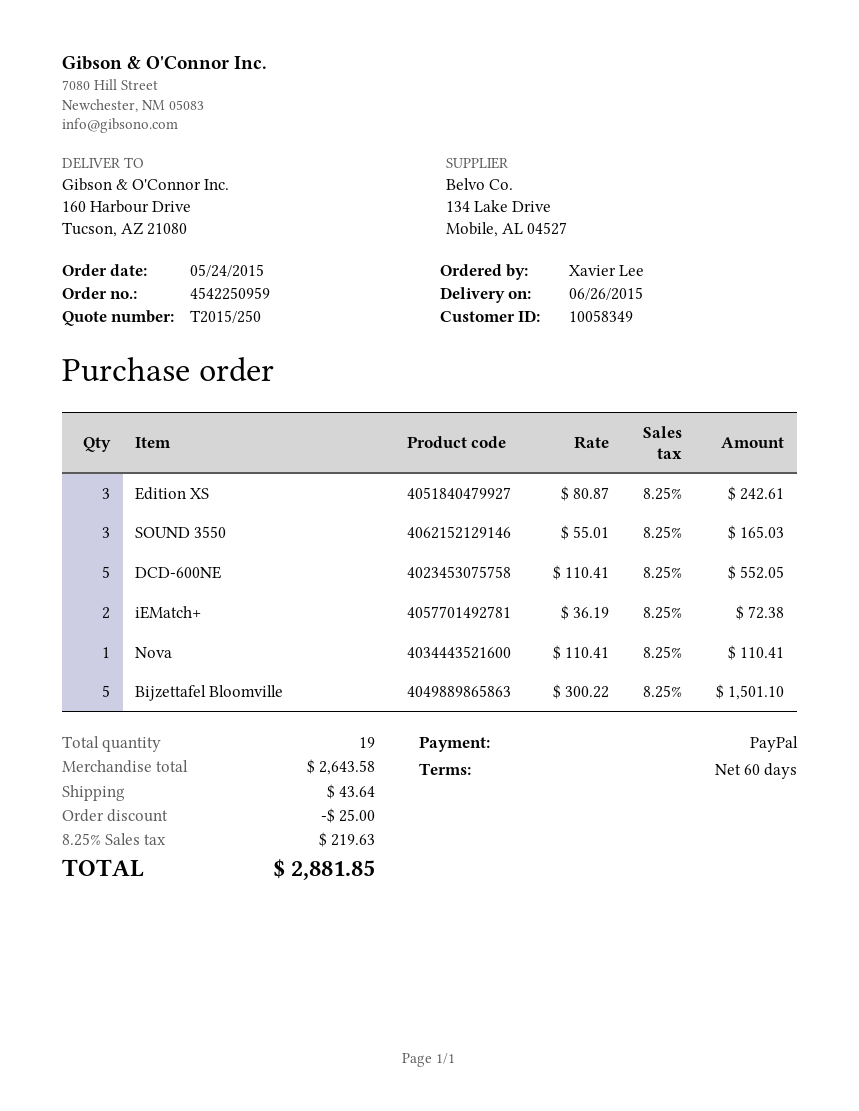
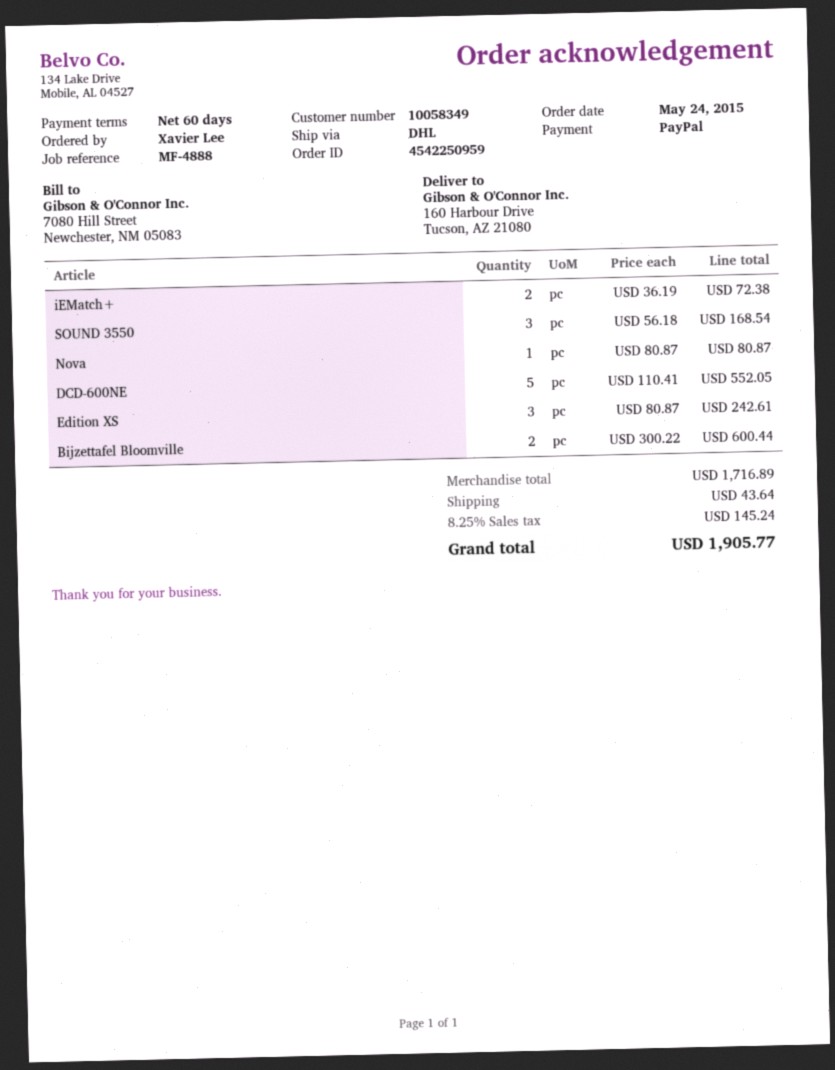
SOUND 3550: 3 x 55.01 = 165.03 -> 3 x 56.18 = 168.54
Nova: 1 x 110.41 = 110.41 -> 1 x 80.87 = 80.87
Bijzettafel Bloomville: 5 x 300.22 = 1501.10 -> 2 x 300.22 = 600.44
subtotal: 2643.58 -> 1716.89
discount: 25.00 -> none
tax: 8.25% = 219.63 -> 8.25% = 145.24
total: 2881.85 -> 1905.77

